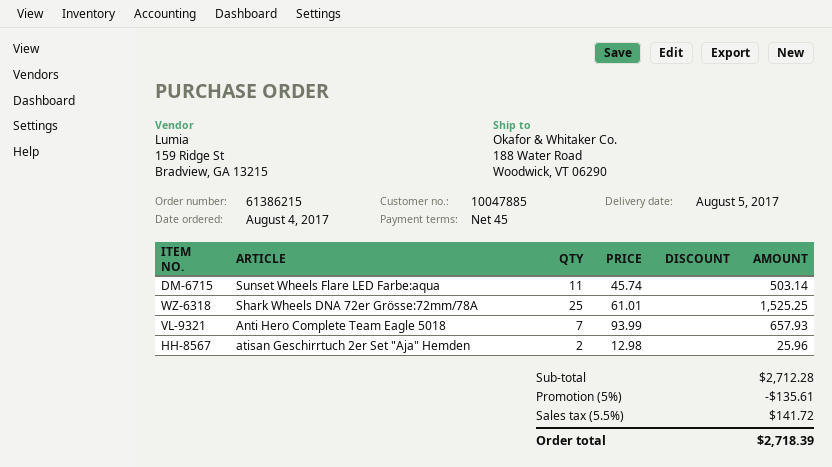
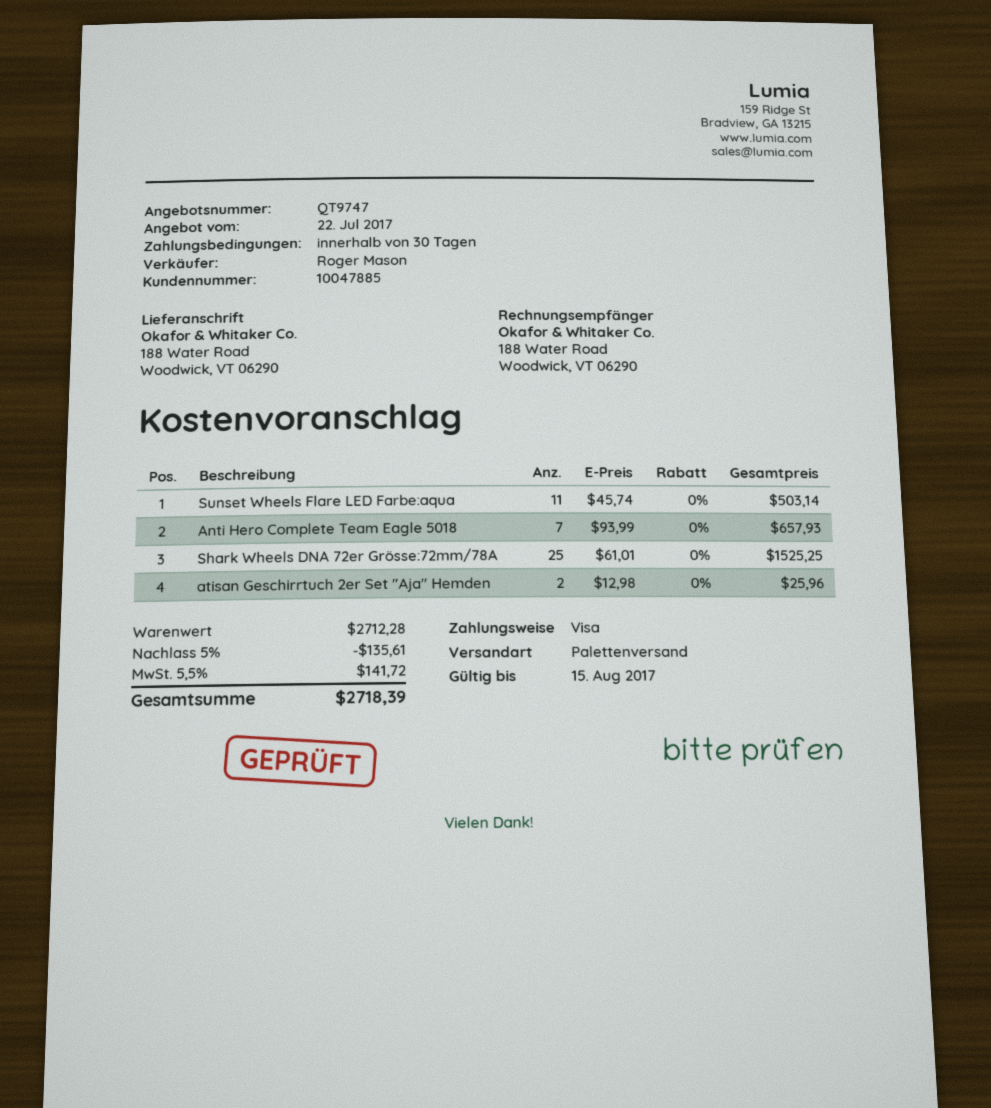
payment terms: 45 days -> 30 days

